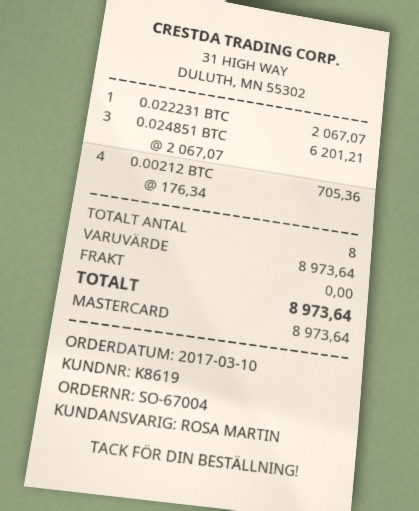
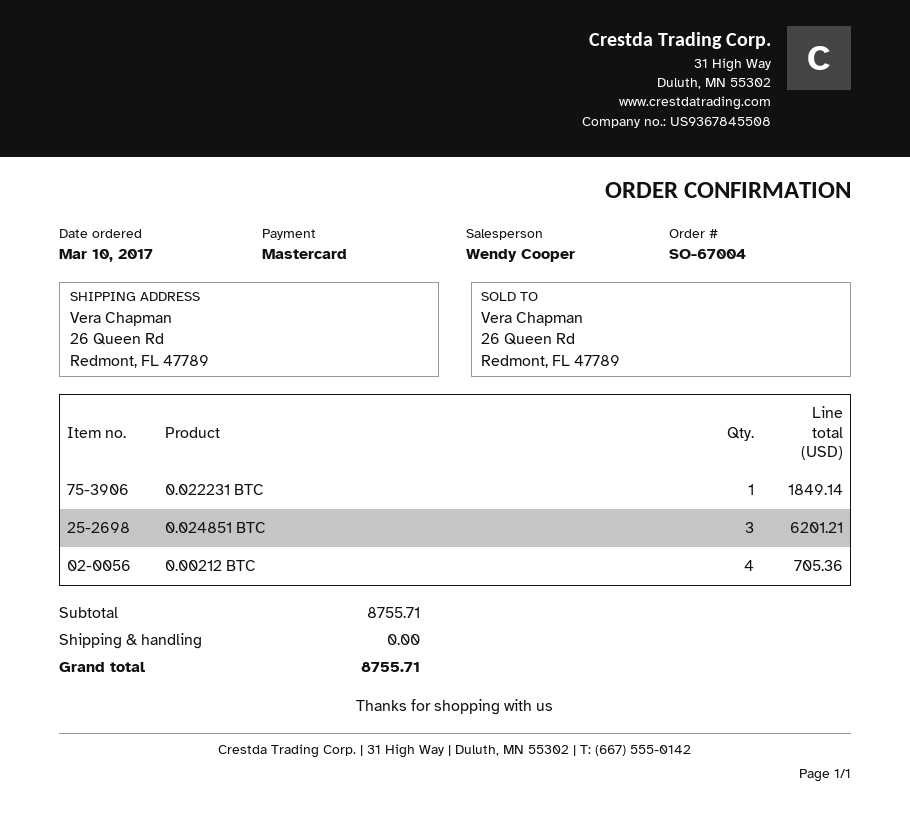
sales rep: ROSA MARTIN -> Wendy Cooper
0.022231 BTC: 1 for 2067.07 -> 1 for 1849.14
subtotal: 8973.64 -> 8755.71
total: 8973.64 -> 8755.71

